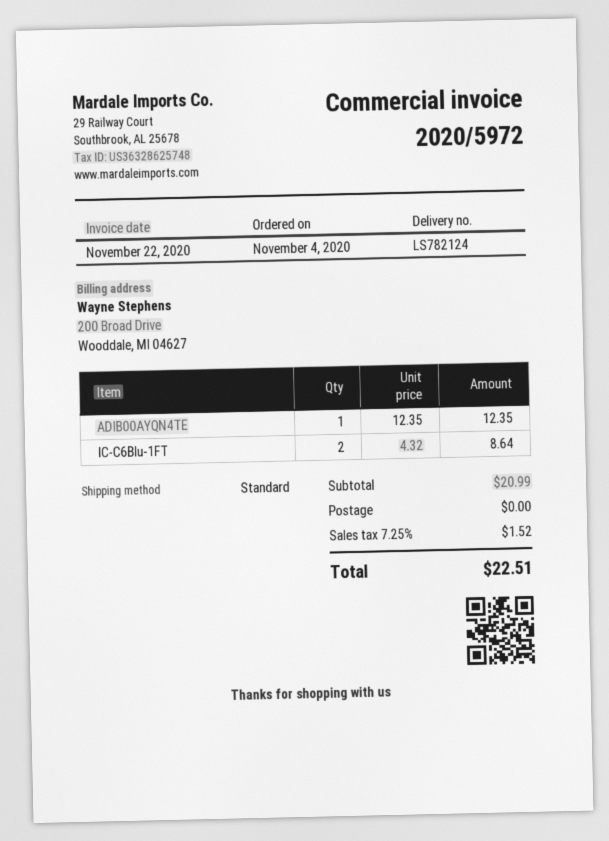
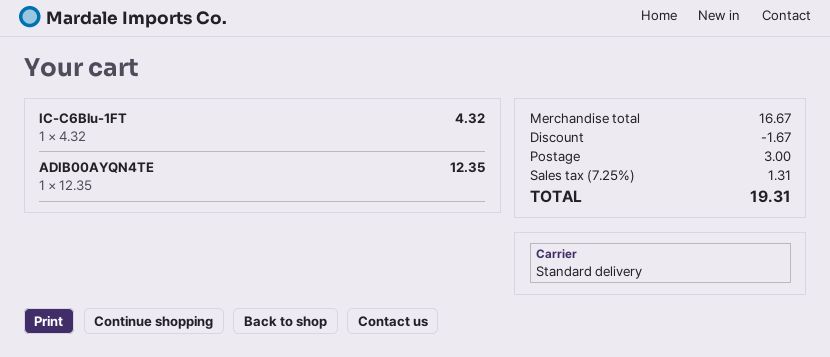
IC-C6Blu-1FT: 2 x 4.32 = 8.64 -> 1 x 4.32 = 4.32
subtotal: 20.99 -> 16.67
discount: none -> 1.67
shipping: 0.00 -> 3.00
tax: 7.25% = 1.52 -> 7.25% = 1.31
total: 22.51 -> 19.31

